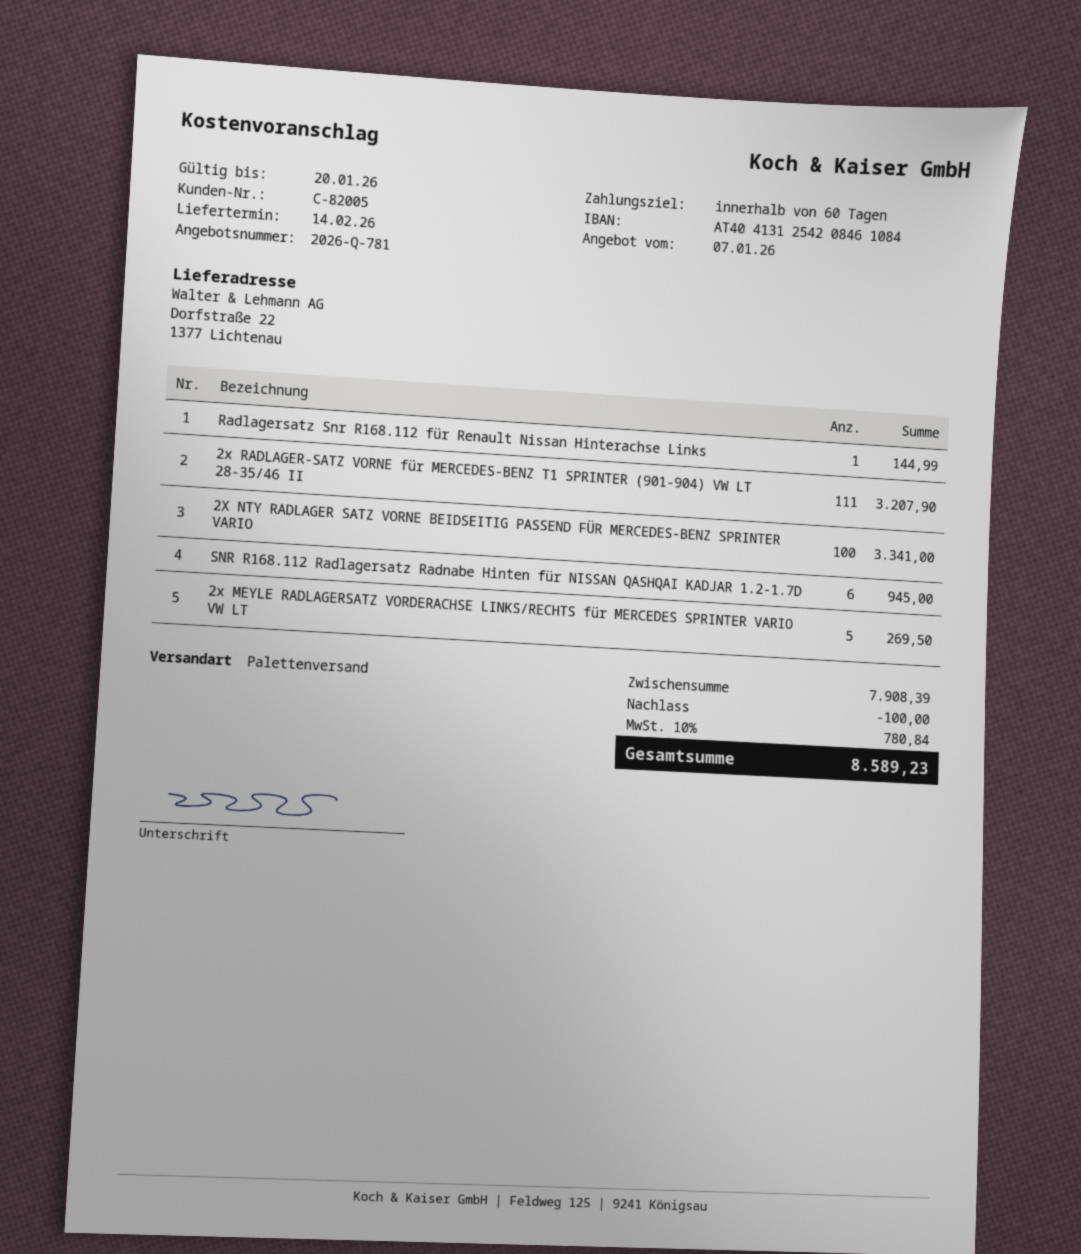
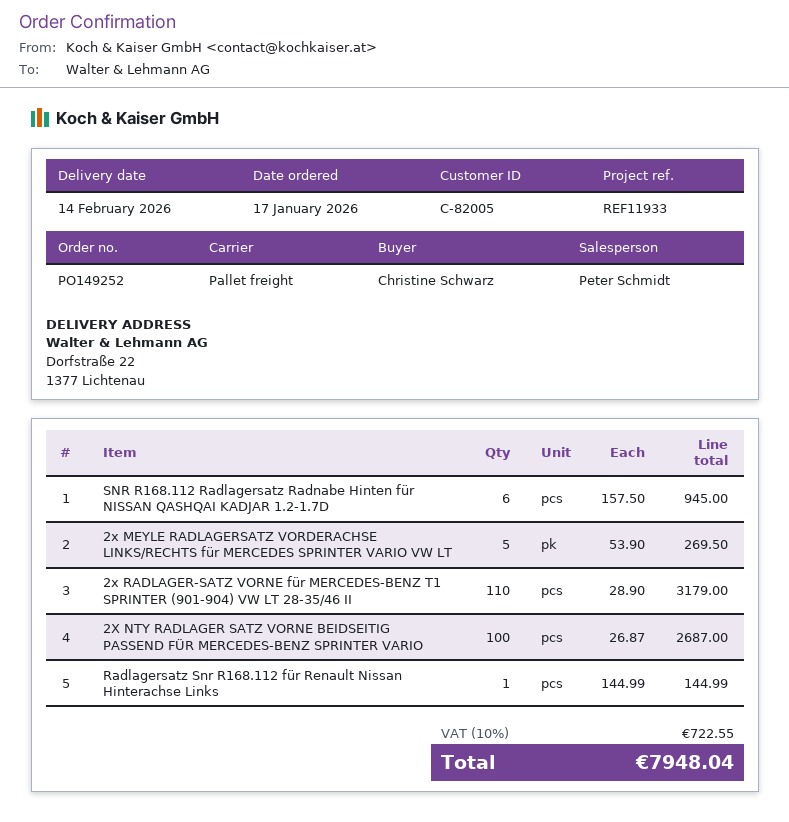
2x RADLAGER-SATZ VORNE für MERCEDES-BENZ T1 SPRINTER (901-904) VW LT 28-35/46 II: 111 for 3207.90 -> 110 for 3179.00
2X NTY RADLAGER SATZ VORNE BEIDSEITIG PASSEND FÜR MERCEDES-BENZ SPRINTER VARIO: 100 for 3341.00 -> 100 for 2687.00
discount: 100.00 -> none
tax: 10% = 780.84 -> 10% = 722.55
total: 8589.23 -> 7948.04

